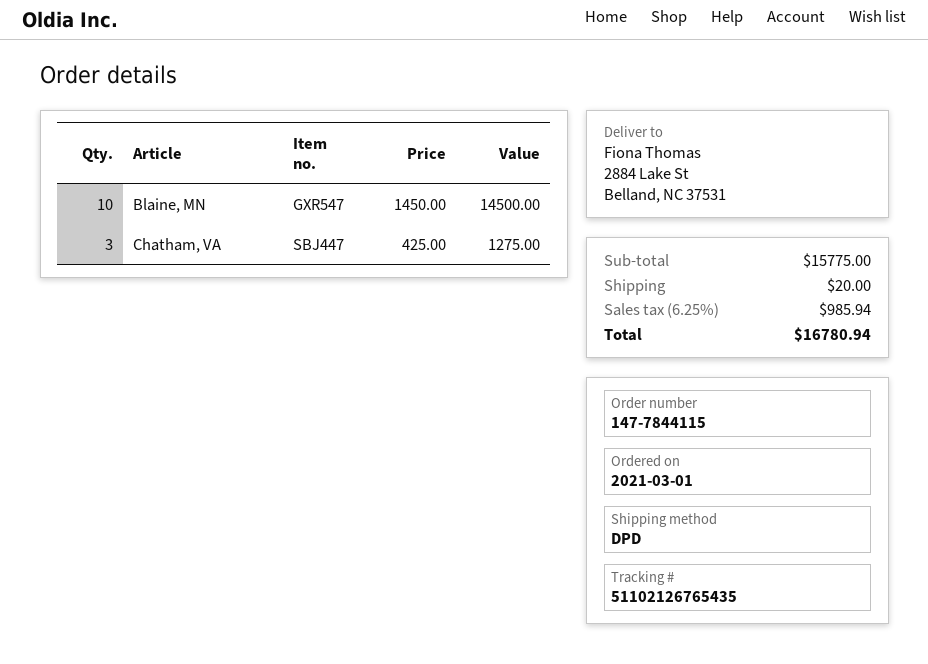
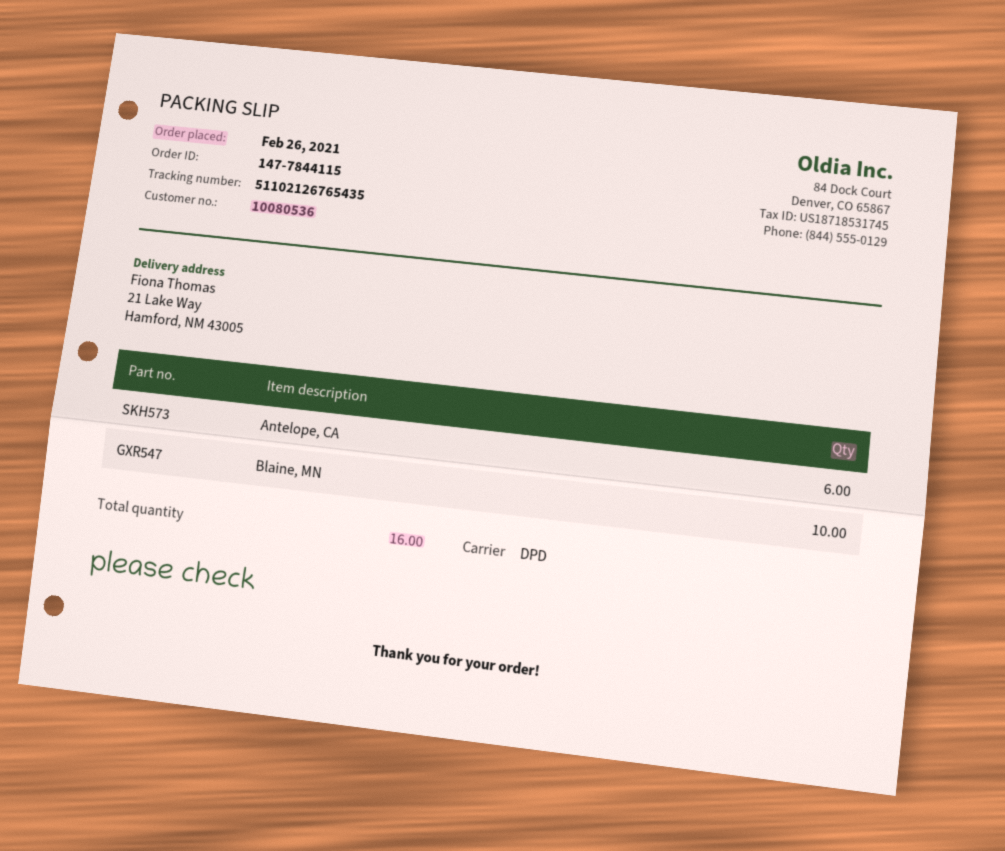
order date: 2021-03-01 -> 2021-02-26
ship to: 2884 Lake St, Belland, NC 37531 -> 21 Lake Way, Hamford, NM 43005
Chatham, VA: 3 -> none
Antelope, CA: none -> 6

